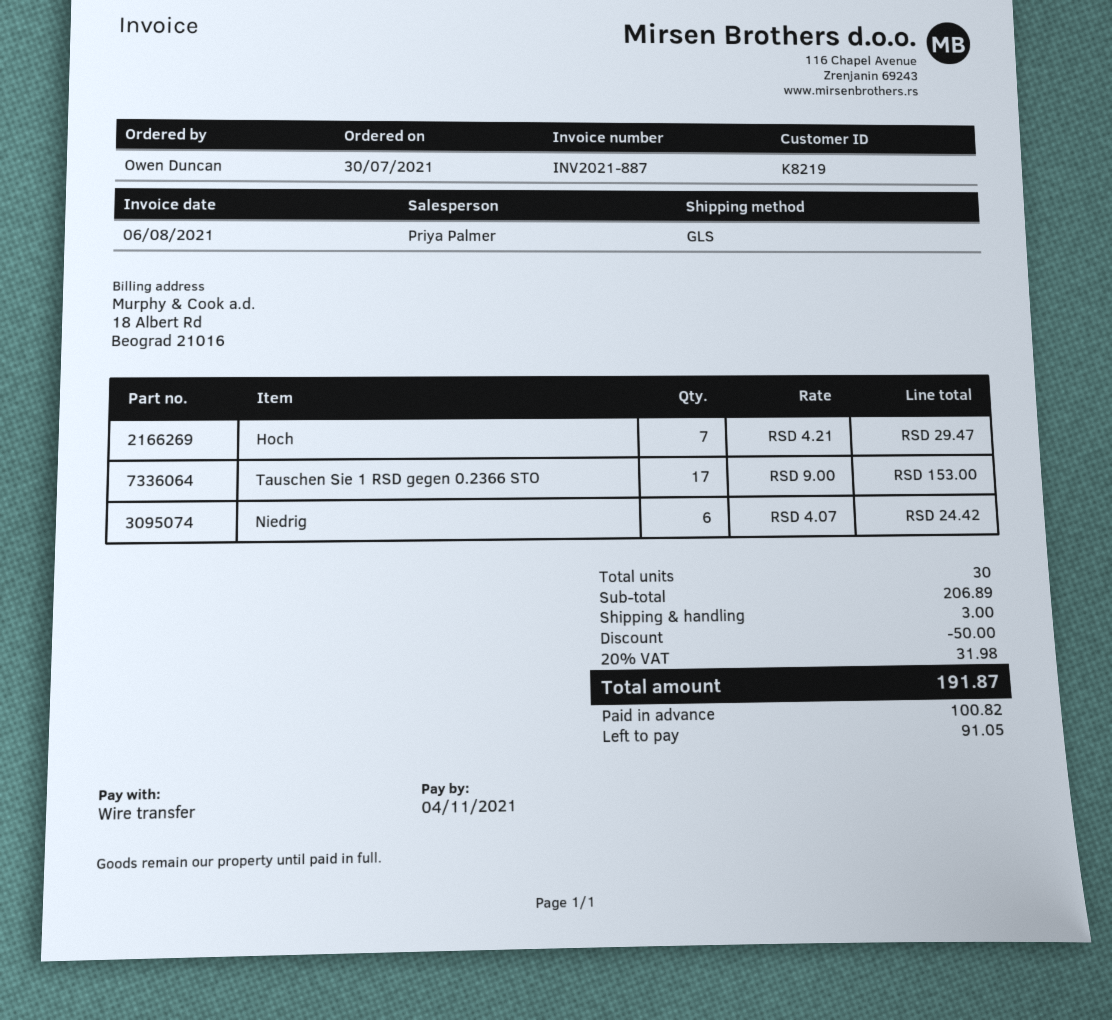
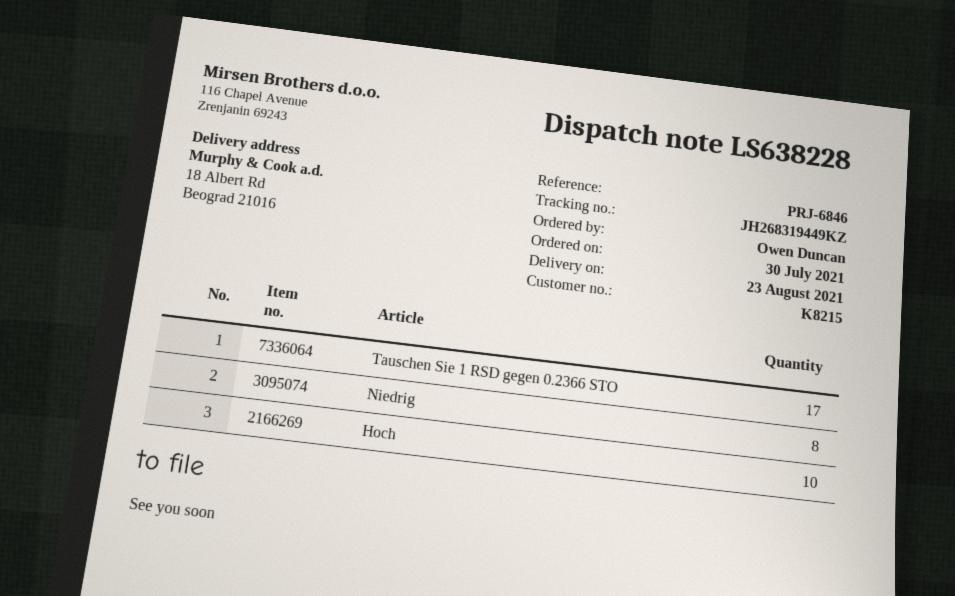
customer number: K8219 -> K8215
Hoch: 7 -> 10
Niedrig: 6 -> 8

